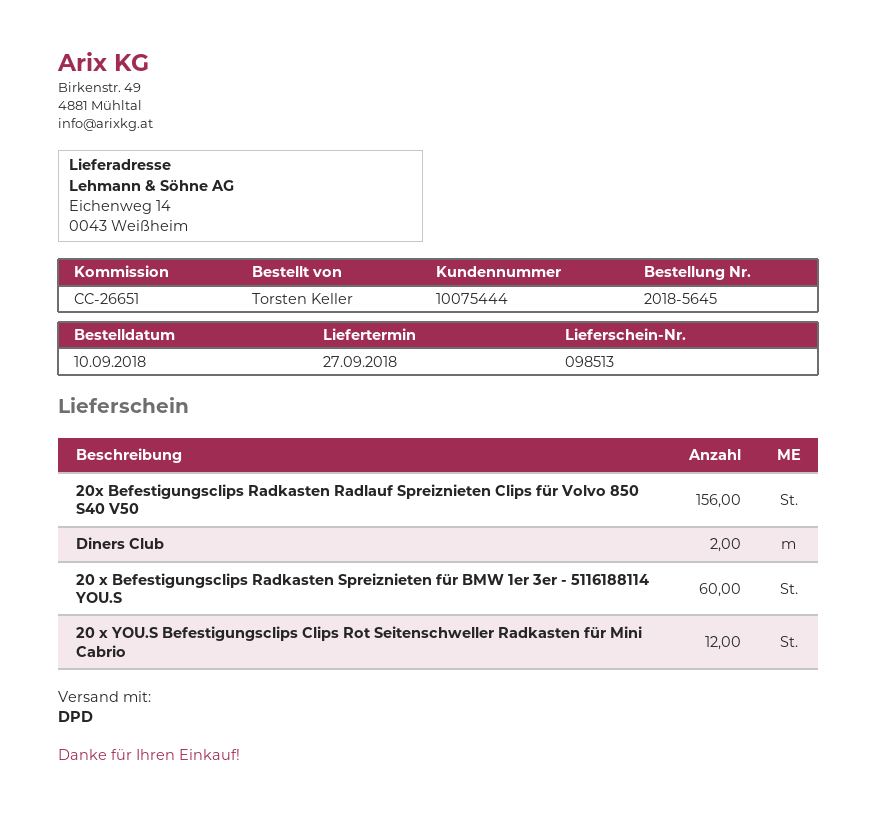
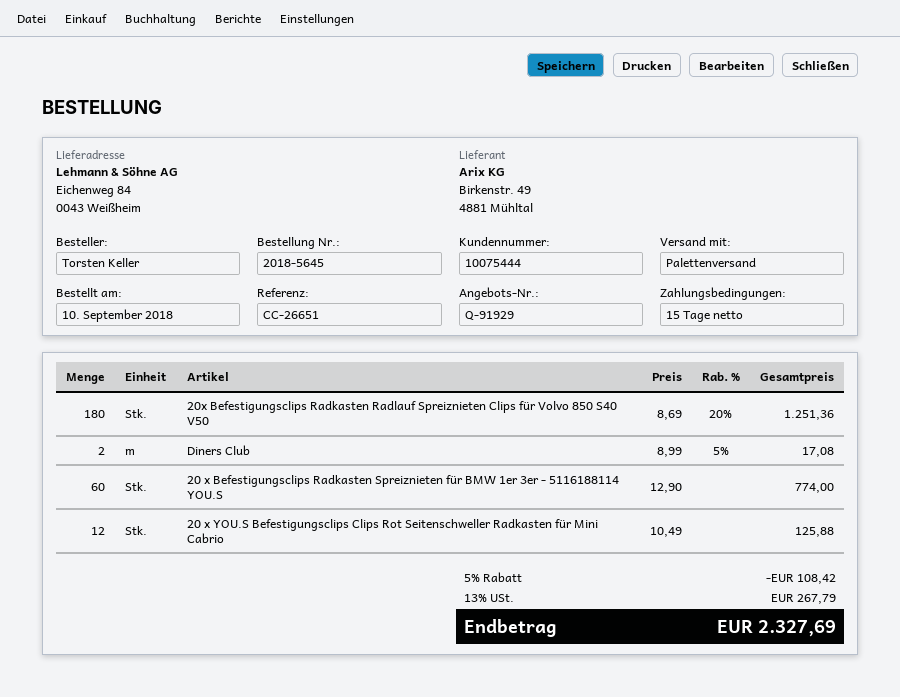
shipping method: DPD -> pallet freight
ship to: Eichenweg 14, 0043 Weißheim -> Eichenweg 84, 0043 Weißheim
20x Befestigungsclips Radkasten Radlauf Spreiznieten Clips für Volvo 850 S40 V50: 156 -> 180

